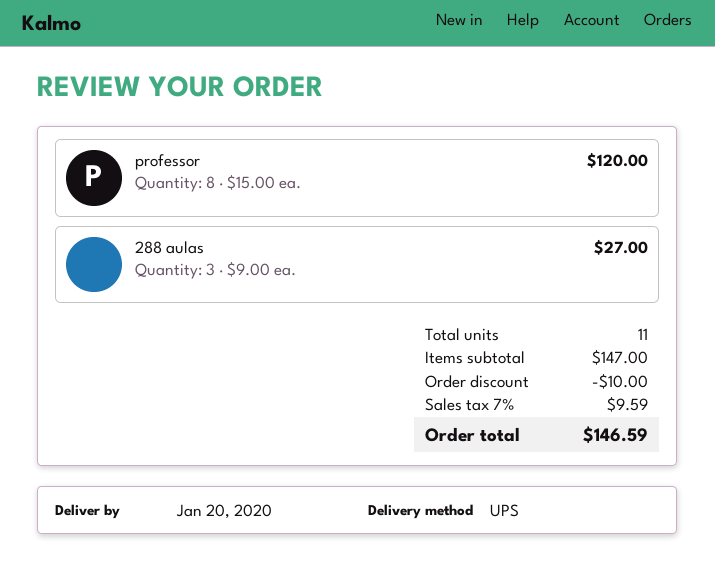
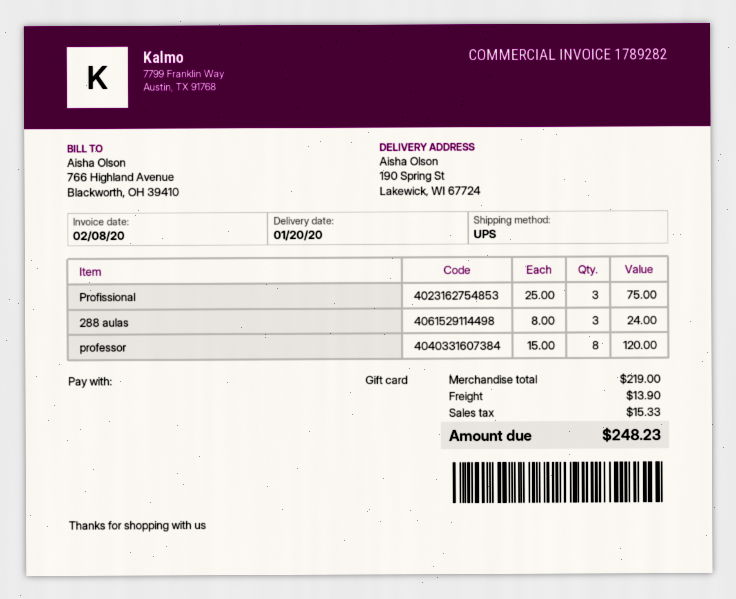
288 aulas: 3 x 9.00 = 27.00 -> 3 x 8.00 = 24.00
Profissional: none -> 3 x 25.00 = 75.00
subtotal: 147.00 -> 219.00
discount: 10.00 -> none
shipping: none -> 13.90
tax: 9.59 -> 15.33
total: 146.59 -> 248.23

